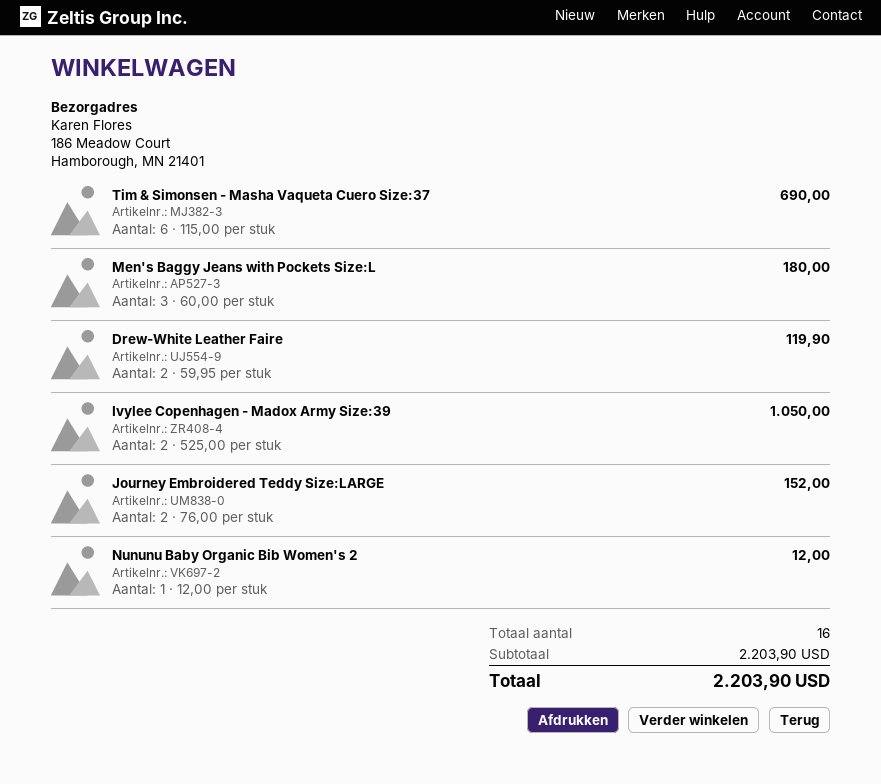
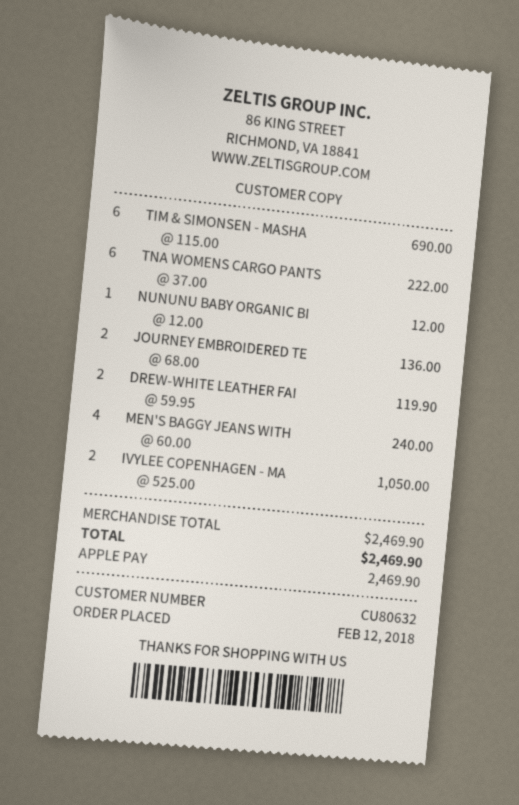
Men's Baggy Jeans with Pockets Size:L: 3 x 60.00 = 180.00 -> 4 x 60.00 = 240.00
Journey Embroidered Teddy Size:LARGE: 2 x 76.00 = 152.00 -> 2 x 68.00 = 136.00
TNA WOMENS CARGO PANTS: none -> 6 x 37.00 = 222.00
subtotal: 2203.90 -> 2469.90
total: 2203.90 -> 2469.90

